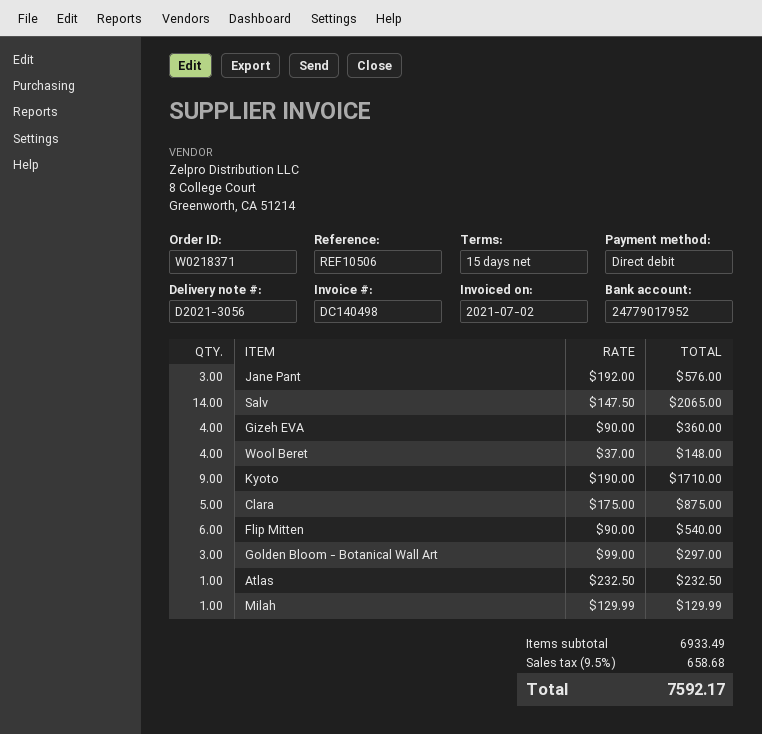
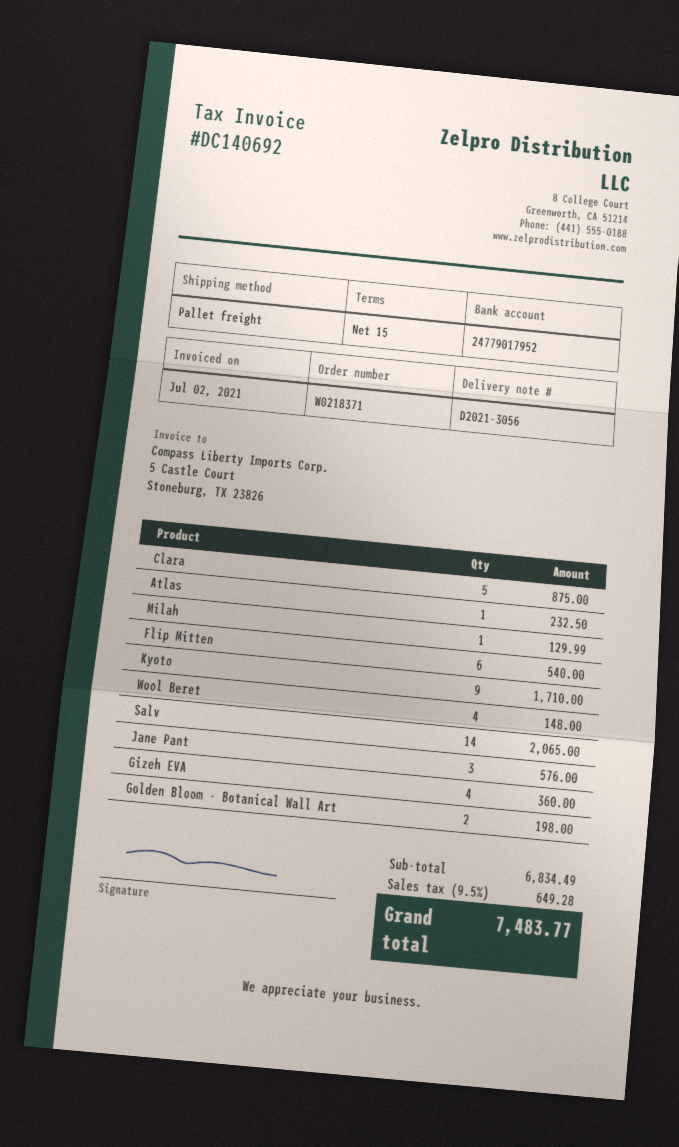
invoice number: DC140498 -> DC140692
Golden Bloom - Botanical Wall Art: 3 for 297.00 -> 2 for 198.00
subtotal: 6933.49 -> 6834.49
tax: 9.5% = 658.68 -> 9.5% = 649.28
total: 7592.17 -> 7483.77

